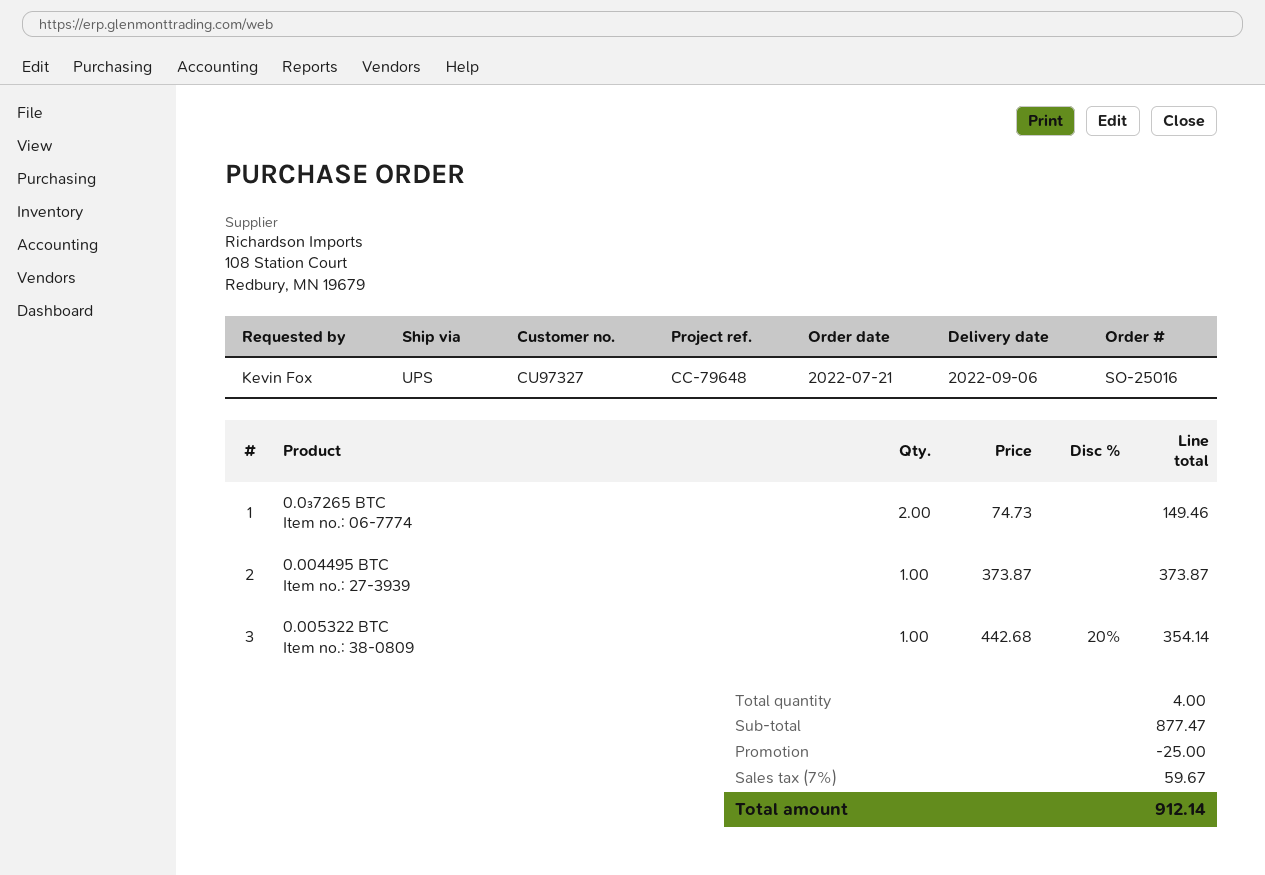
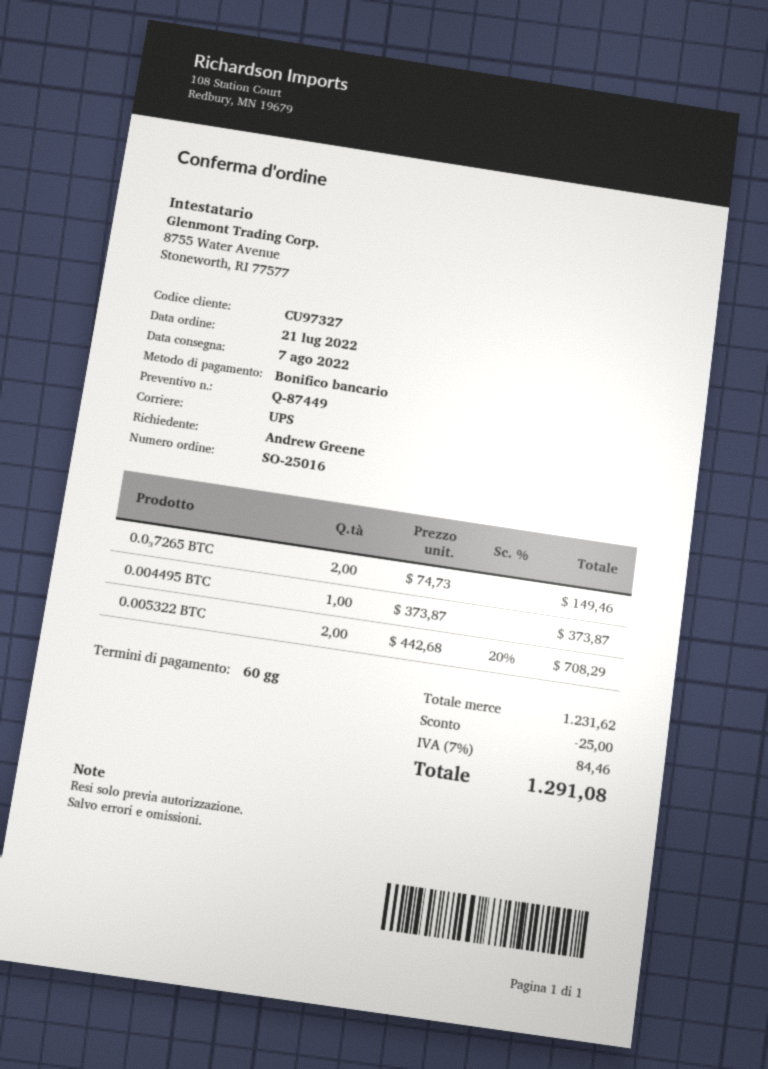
delivery date: 2022-09-06 -> 2022-08-07
ordered by: Kevin Fox -> Andrew Greene
0.005322 BTC: 1 x 442.68 - 20% = 354.14 -> 2 x 442.68 - 20% = 708.29
subtotal: 877.47 -> 1231.62
tax: 7% = 59.67 -> 7% = 84.46
total: 912.14 -> 1291.08

